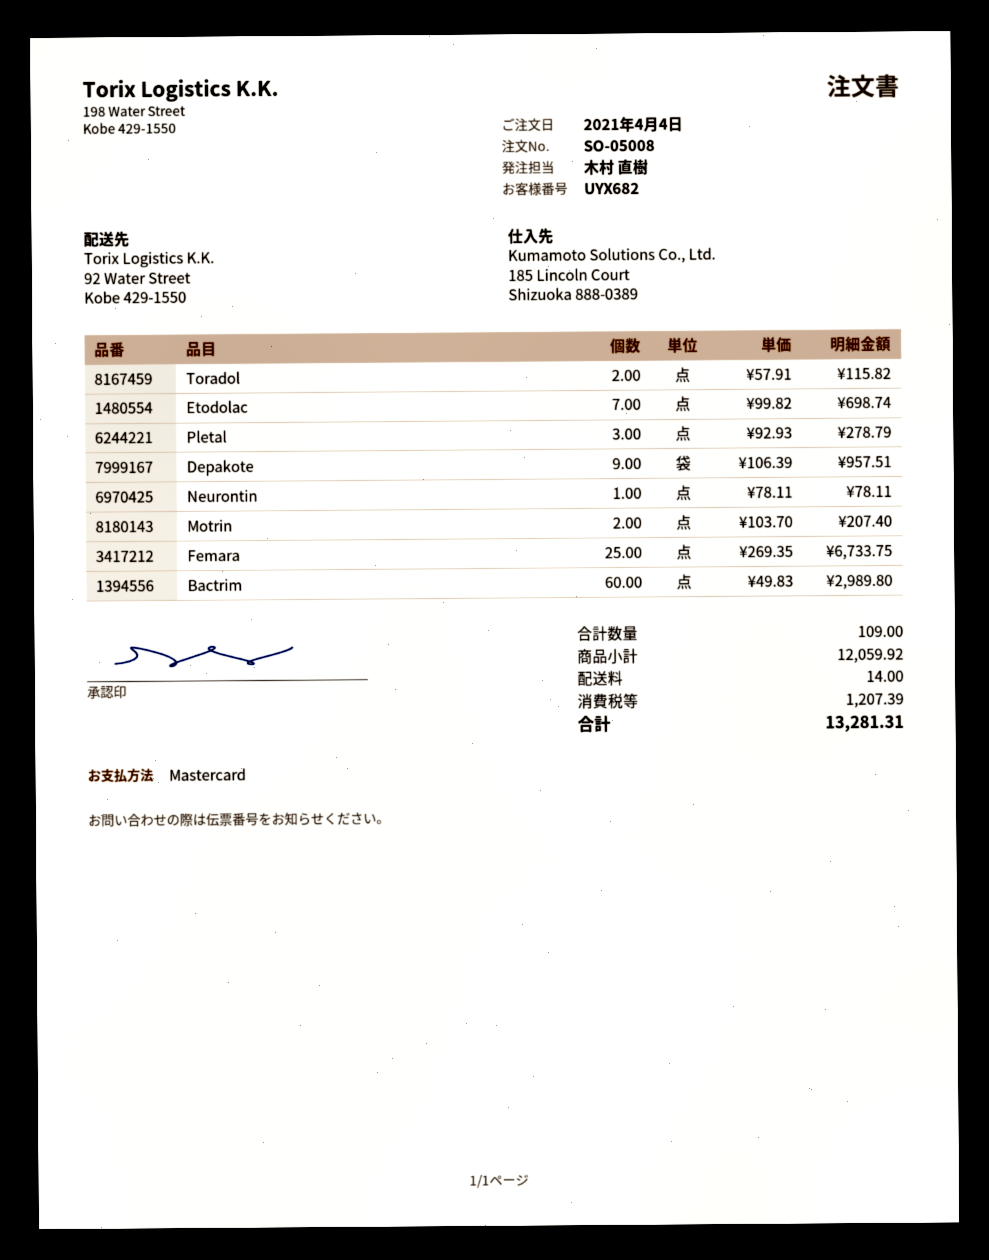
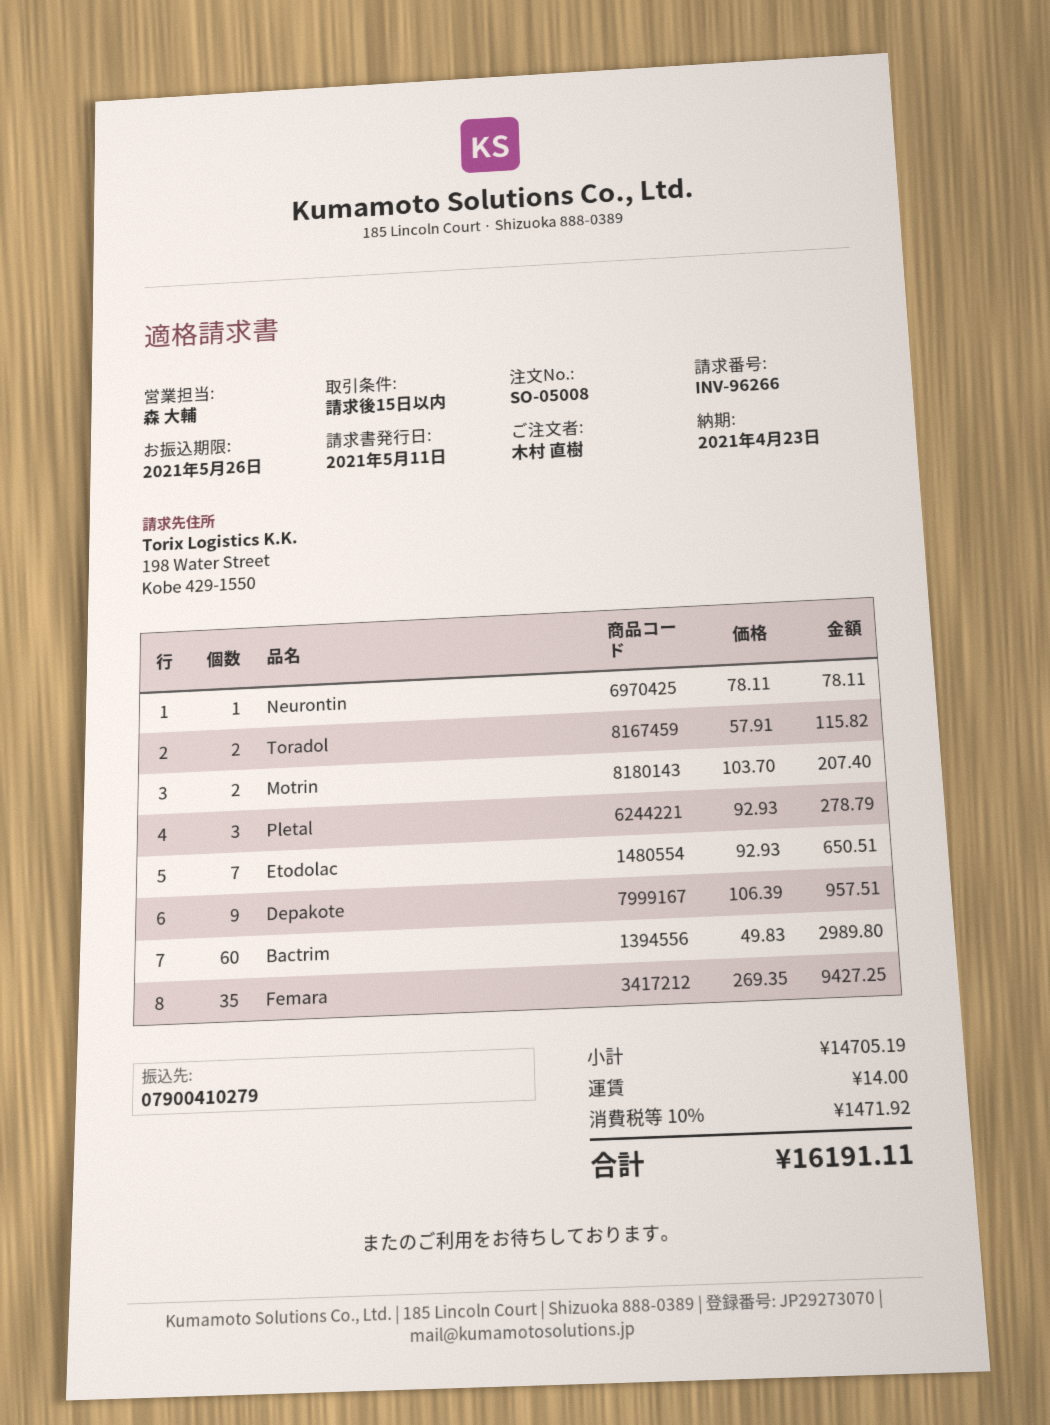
Etodolac: 7 x 99.82 = 698.74 -> 7 x 92.93 = 650.51
Femara: 25 x 269.35 = 6733.75 -> 35 x 269.35 = 9427.25
subtotal: 12059.92 -> 14705.19
tax: 1207.39 -> 1471.92
total: 13281.31 -> 16191.11

